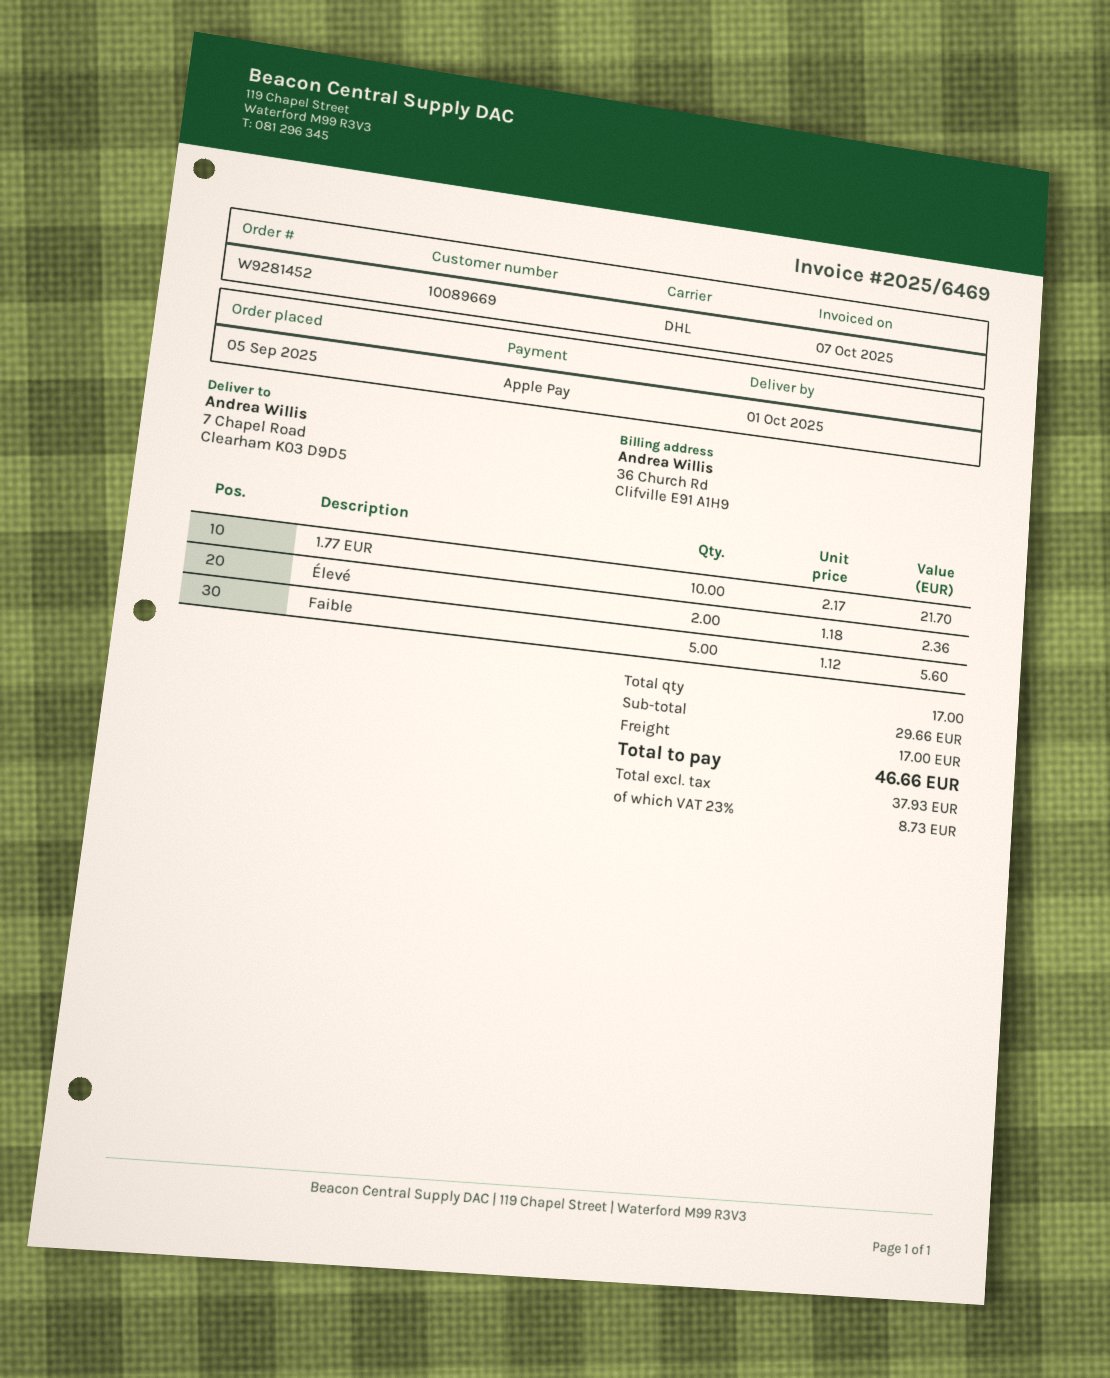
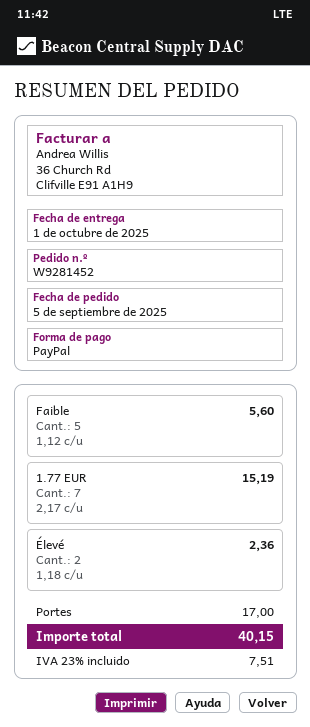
payment method: Apple Pay -> PayPal
1.77 EUR: 10 x 2.17 = 21.70 -> 7 x 2.17 = 15.19
tax: 23% = 8.73 -> 23% = 7.51
total: 46.66 -> 40.15

